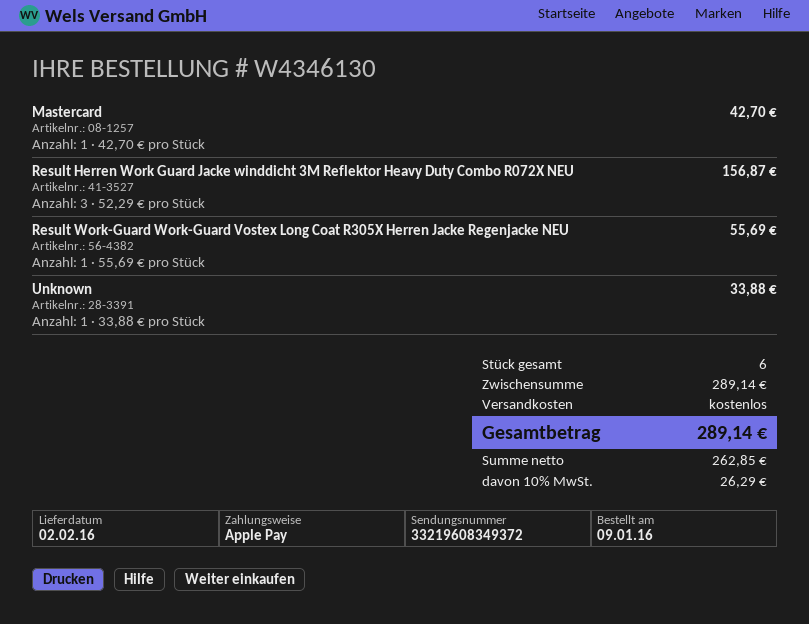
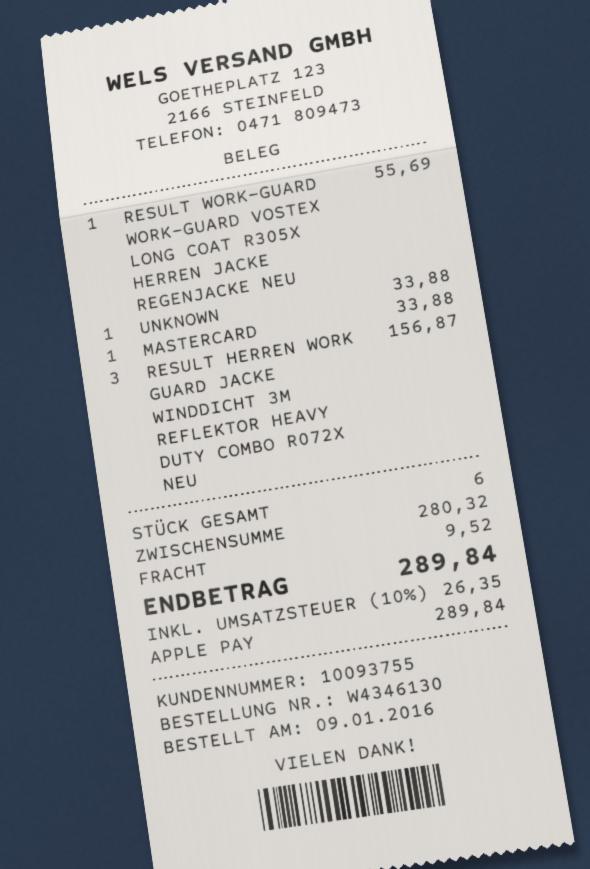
Mastercard: 1 for 42.70 -> 1 for 33.88
subtotal: 289.14 -> 280.32
shipping: 0.00 -> 9.52
tax: 10% = 26.29 -> 10% = 26.35
total: 289.14 -> 289.84

